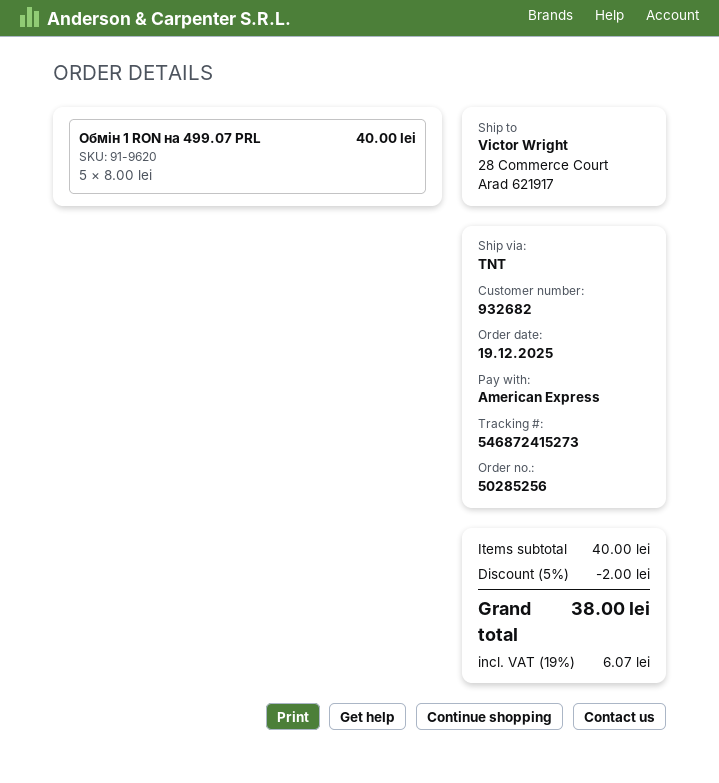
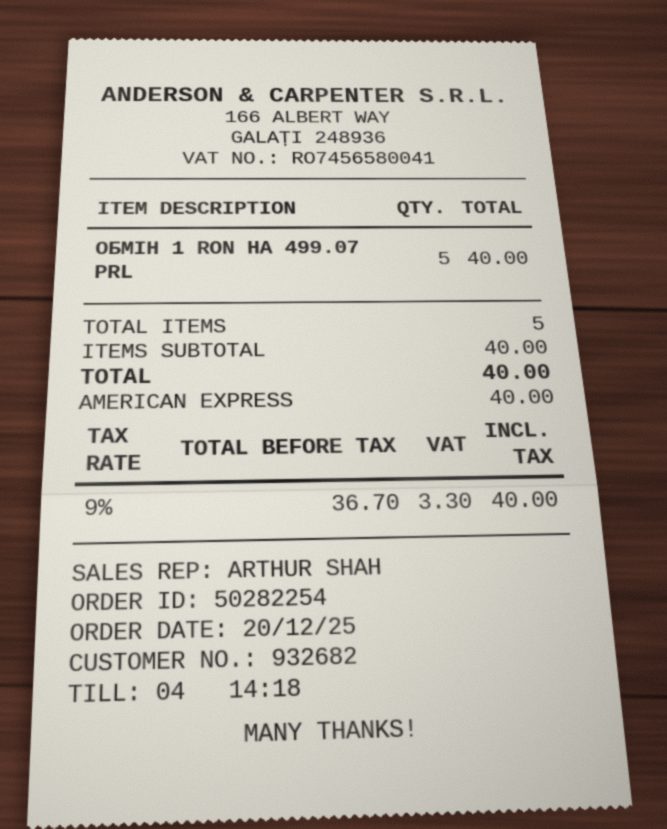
order number: 50285256 -> 50282254
order date: 2025-12-19 -> 2025-12-20
discount: 5% = 2.00 -> none
tax: 19% = 6.07 -> 9% = 3.30
total: 38.00 -> 40.00

